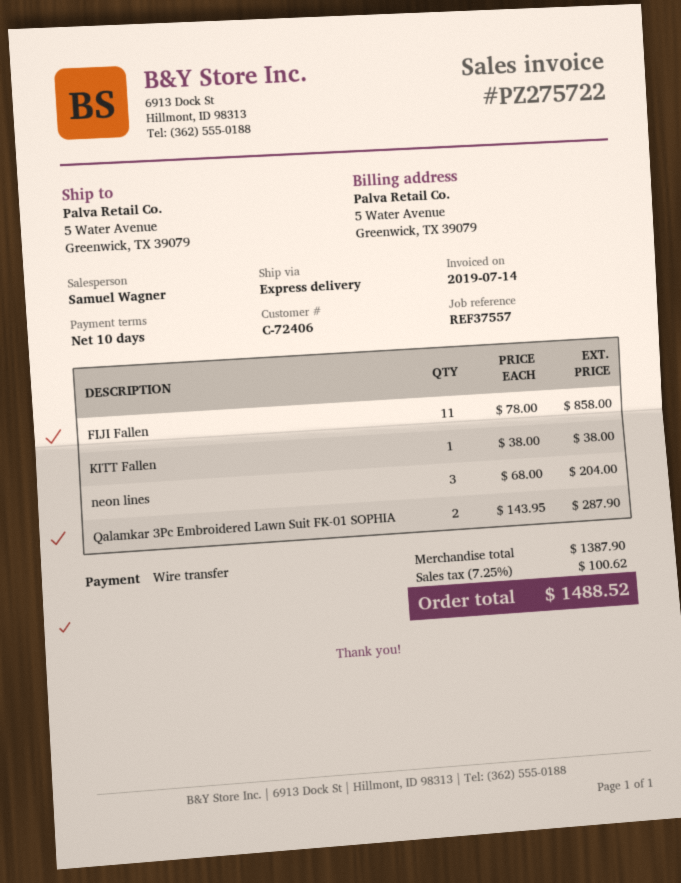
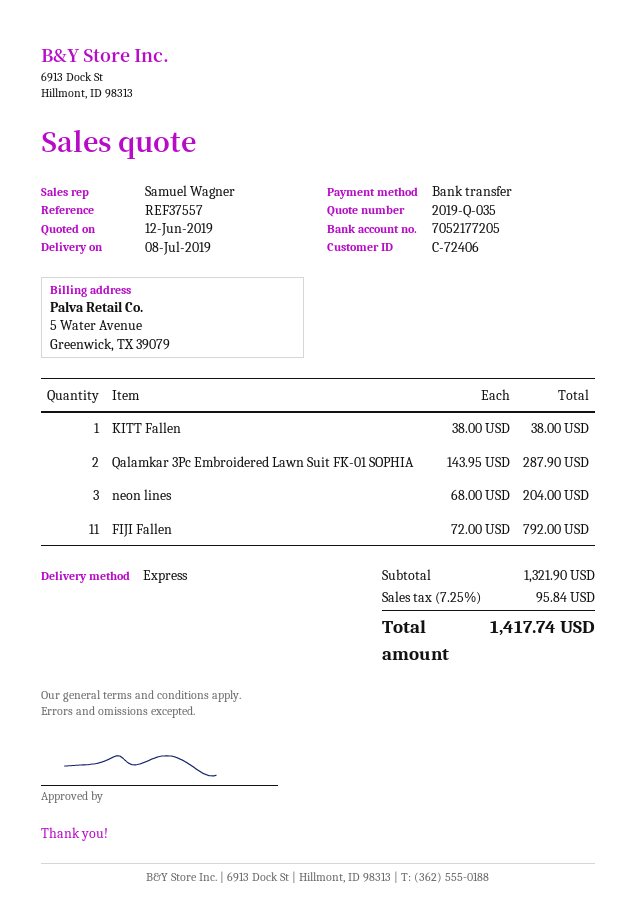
FIJI Fallen: 11 x 78.00 = 858.00 -> 11 x 72.00 = 792.00
subtotal: 1387.90 -> 1321.90
tax: 7.25% = 100.62 -> 7.25% = 95.84
total: 1488.52 -> 1417.74

